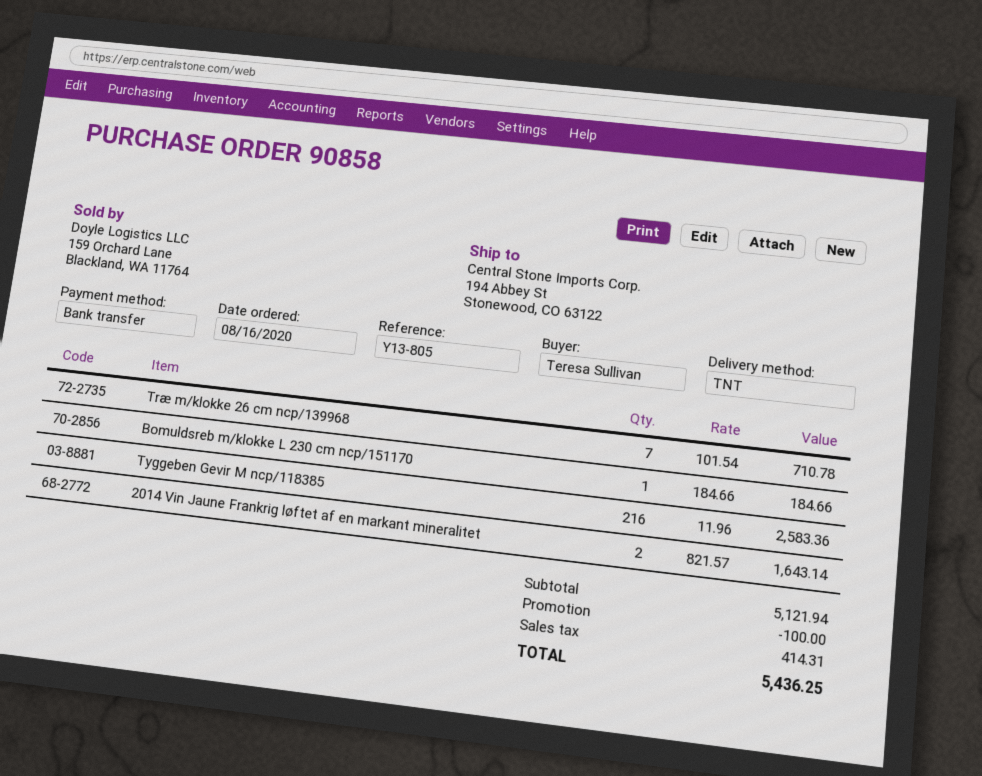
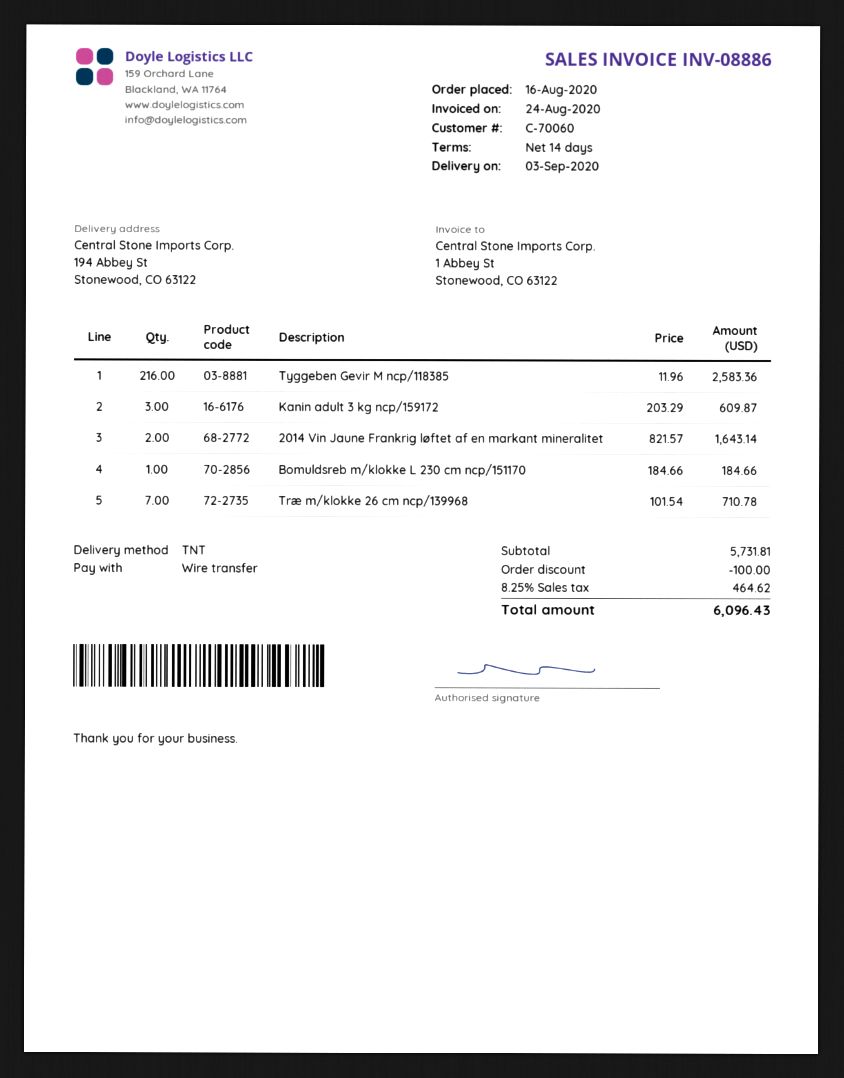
Kanin adult 3 kg ncp/159172: none -> 3 x 203.29 = 609.87
subtotal: 5121.94 -> 5731.81
tax: 414.31 -> 464.62
total: 5436.25 -> 6096.43

